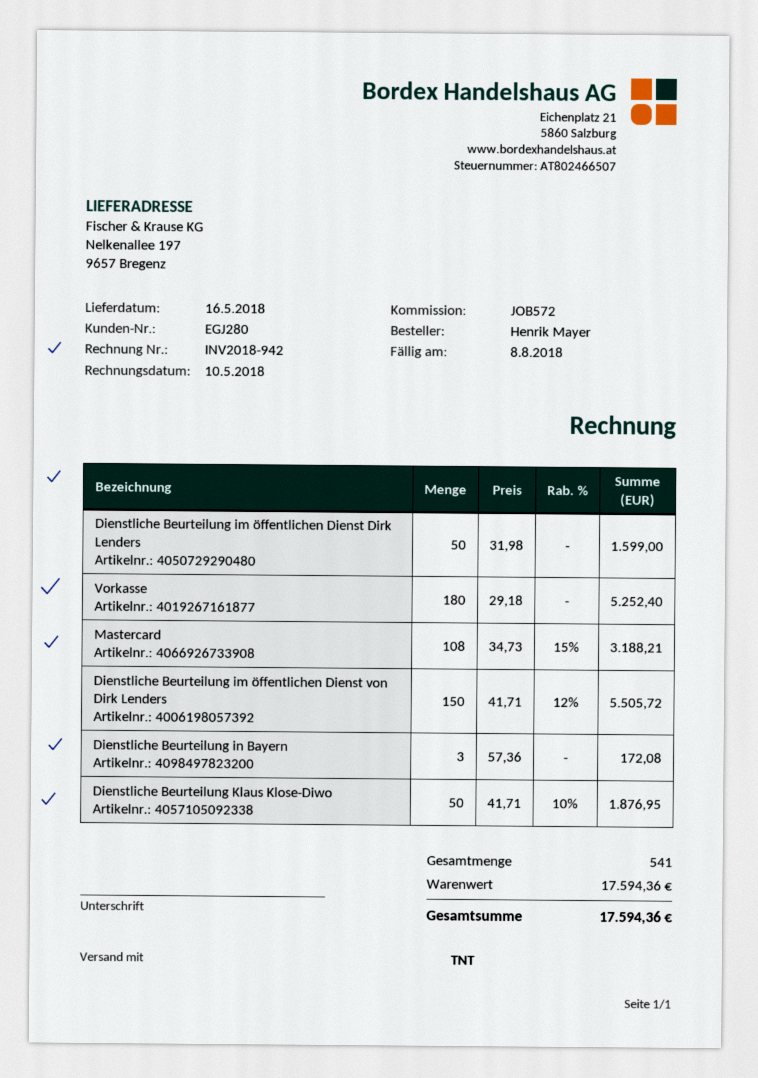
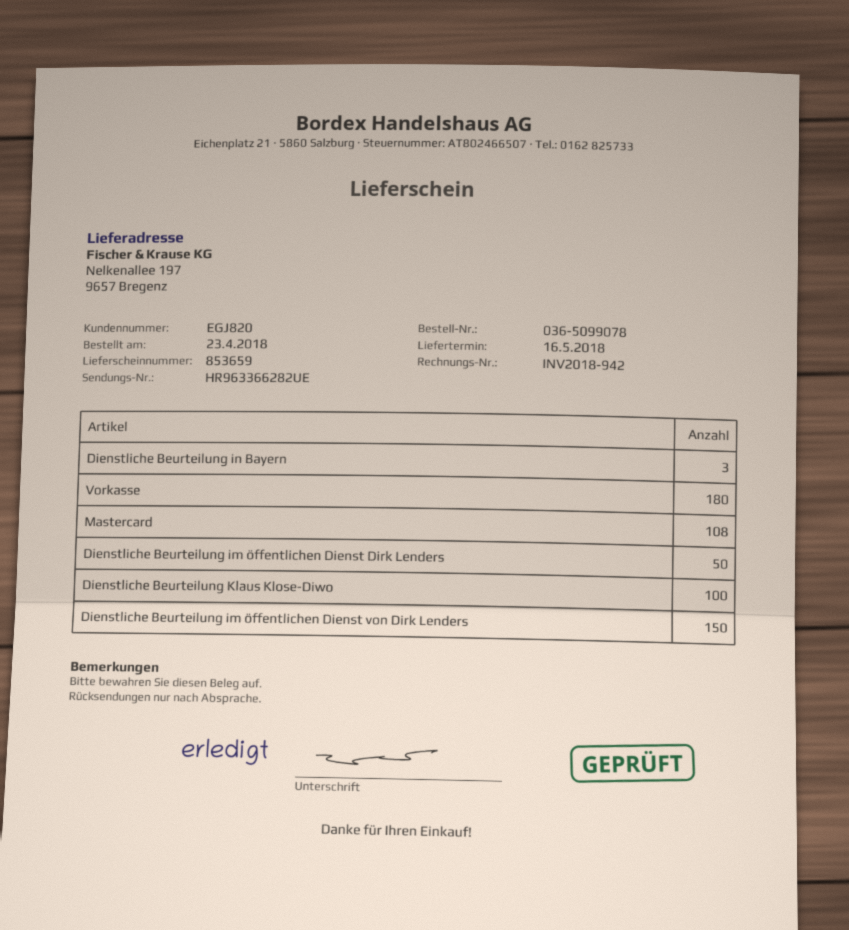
customer number: EGJ280 -> EGJ820
Dienstliche Beurteilung Klaus Klose-Diwo: 50 -> 100

